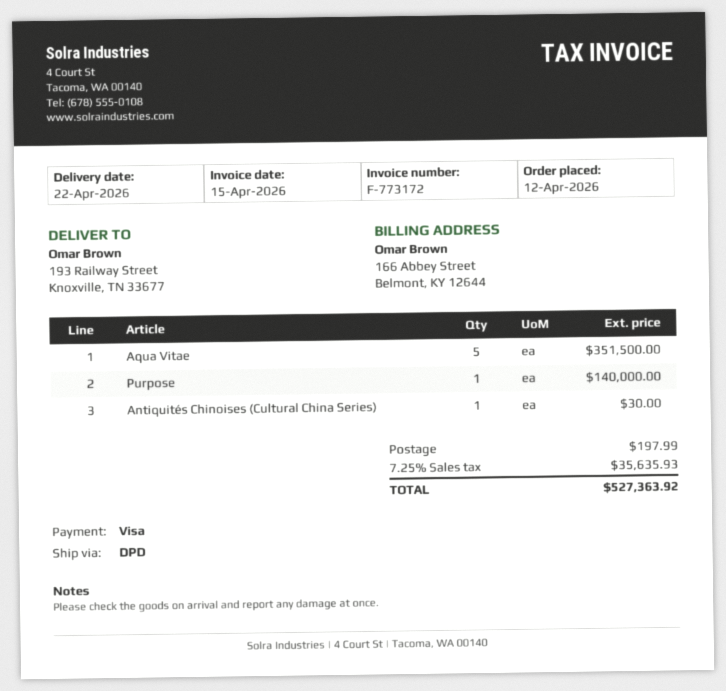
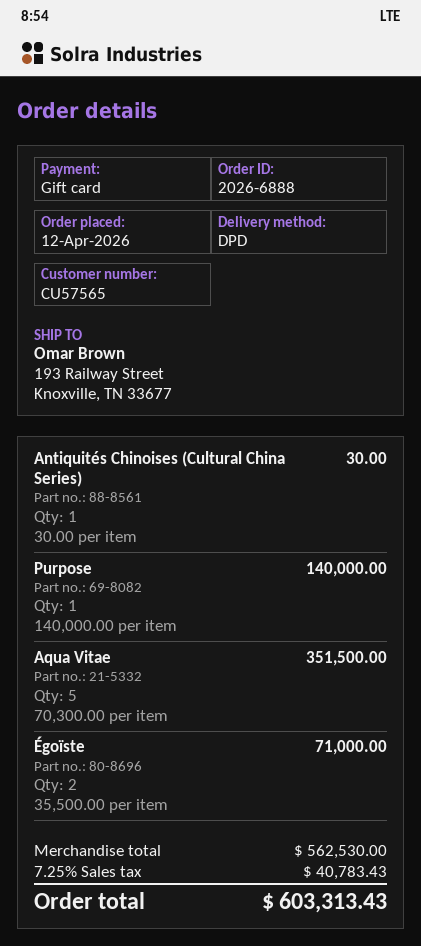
payment method: Visa -> gift card
Égoïste: none -> 2 for 71000.00
shipping: 197.99 -> none
tax: 7.25% = 35635.93 -> 7.25% = 40783.43
total: 527363.92 -> 603313.43

